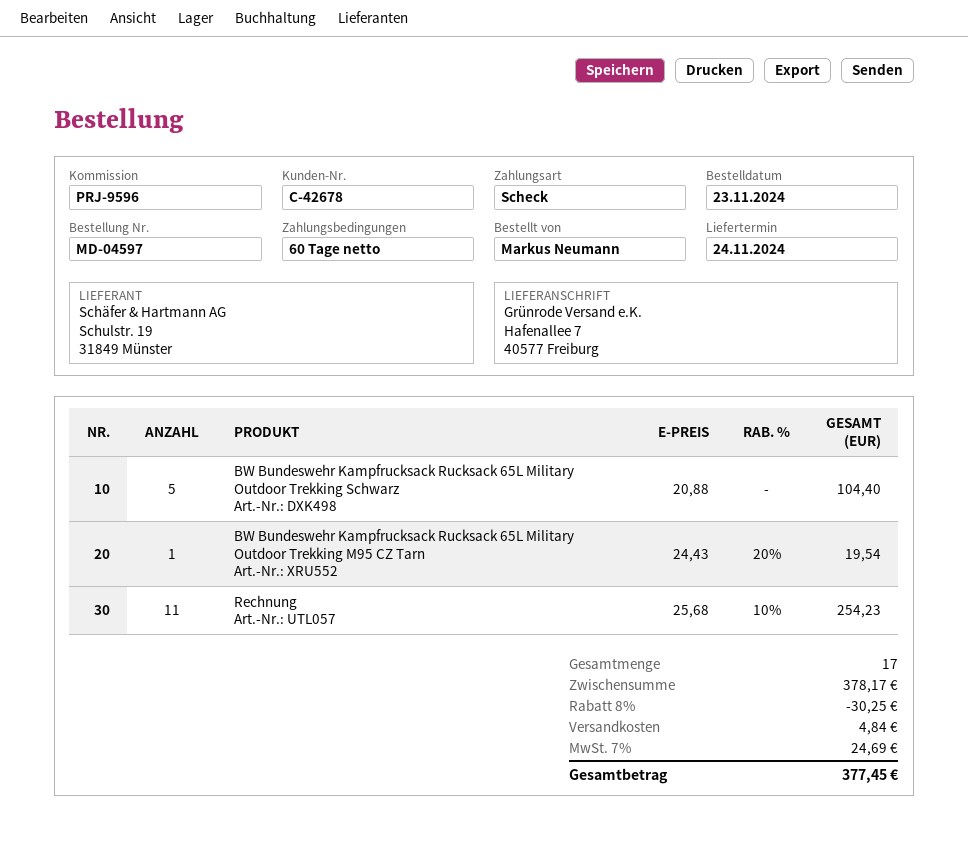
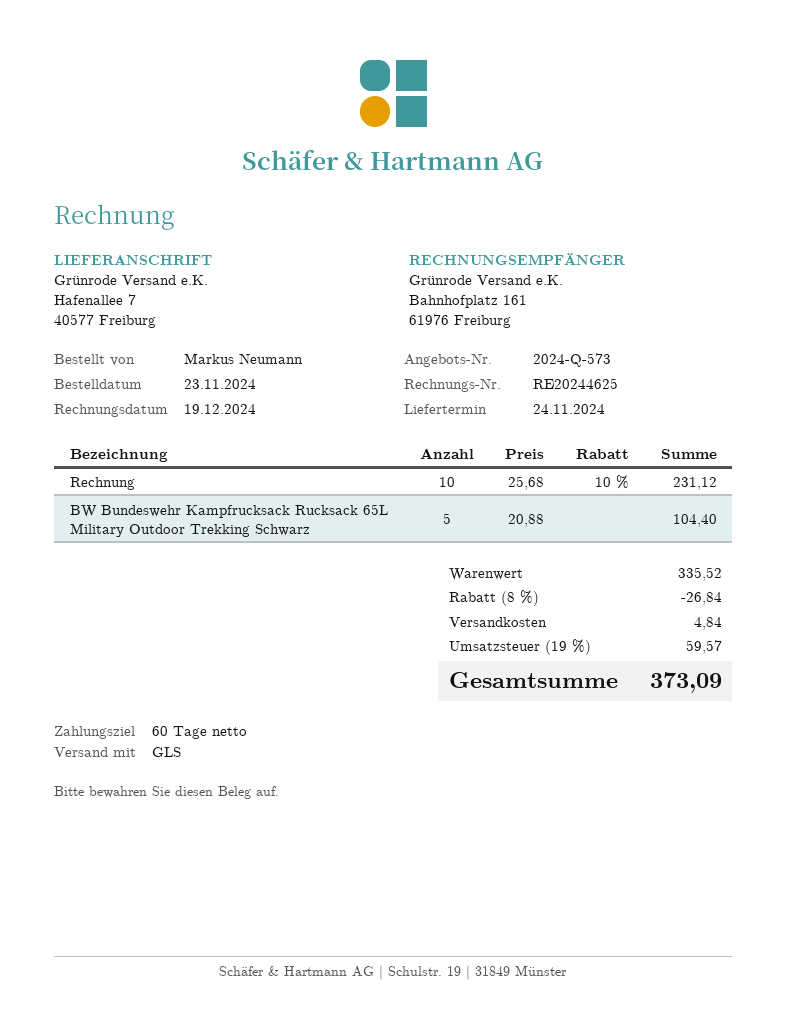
BW Bundeswehr Kampfrucksack Rucksack 65L Military Outdoor Trekking M95 CZ Tarn: 1 x 24.43 - 20% = 19.54 -> none
Rechnung: 11 x 25.68 - 10% = 254.23 -> 10 x 25.68 - 10% = 231.12
subtotal: 378.17 -> 335.52
discount: 8% = 30.25 -> 8% = 26.84
tax: 7% = 24.69 -> 19% = 59.57
total: 377.45 -> 373.09

